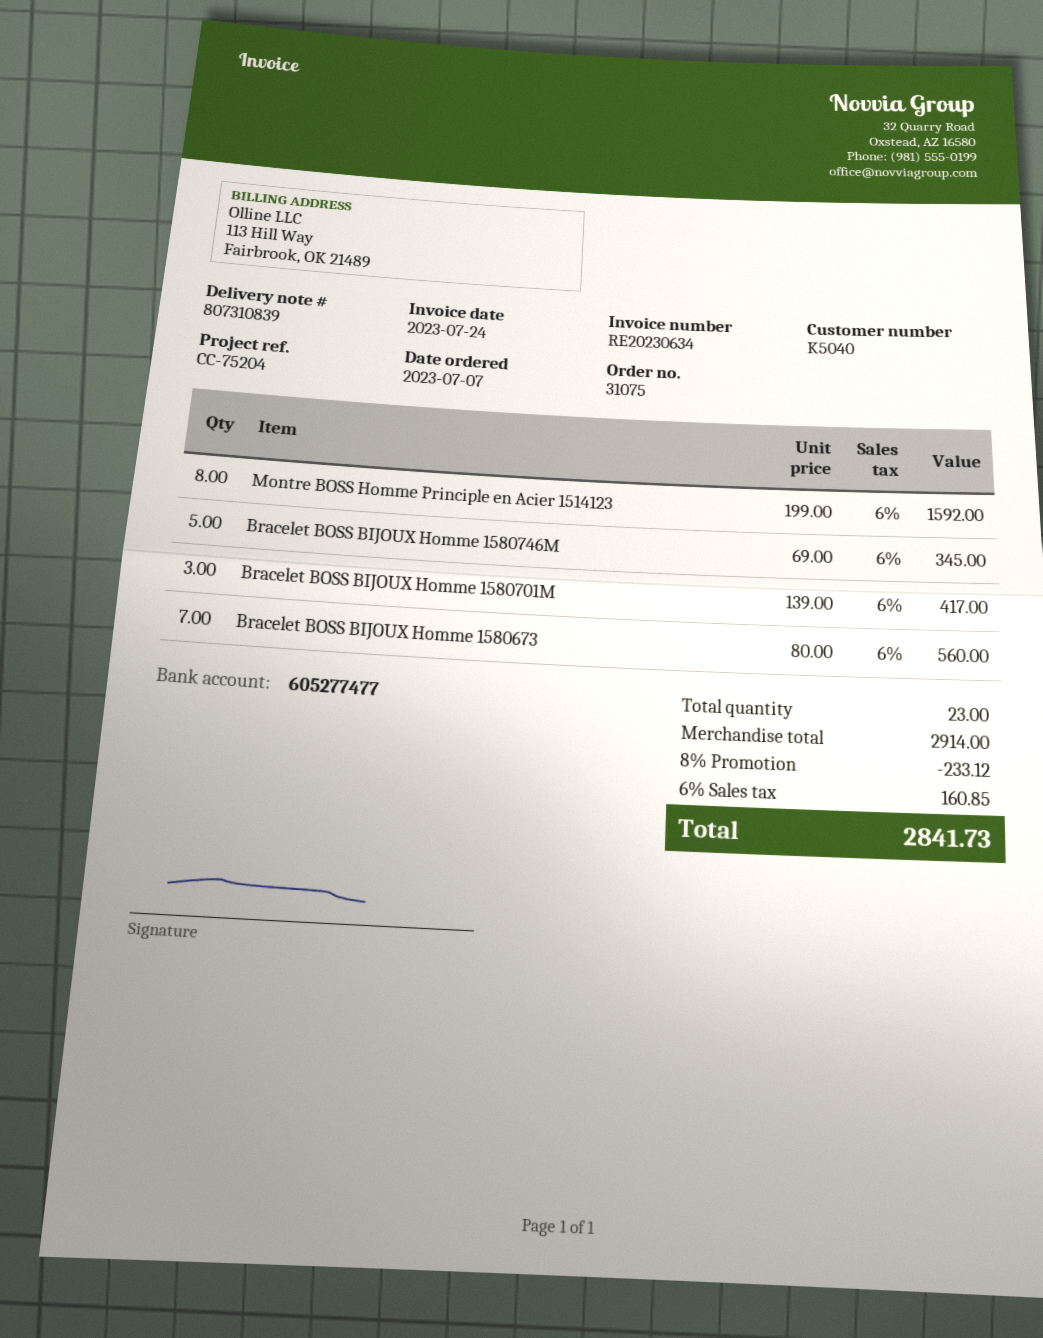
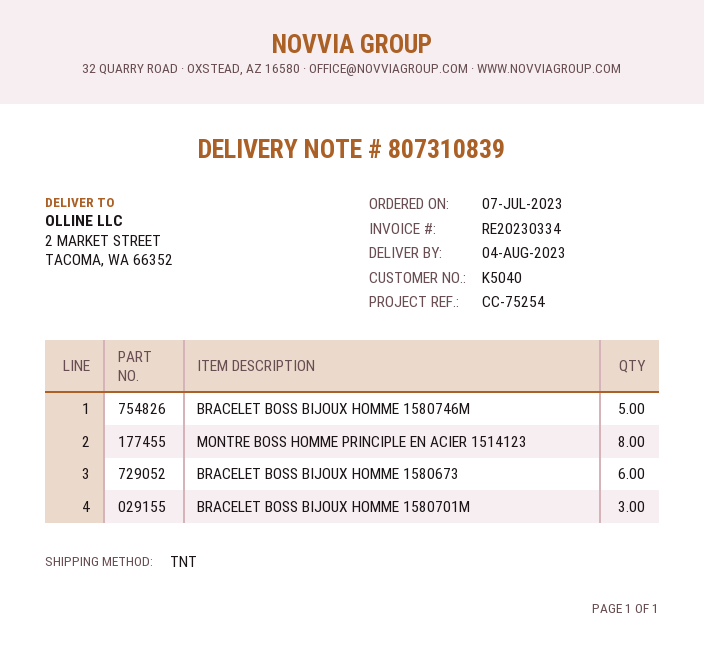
invoice number: RE20230634 -> RE20230334
reference: CC-75204 -> CC-75254
Bracelet BOSS BIJOUX Homme 1580673: 7 -> 6

